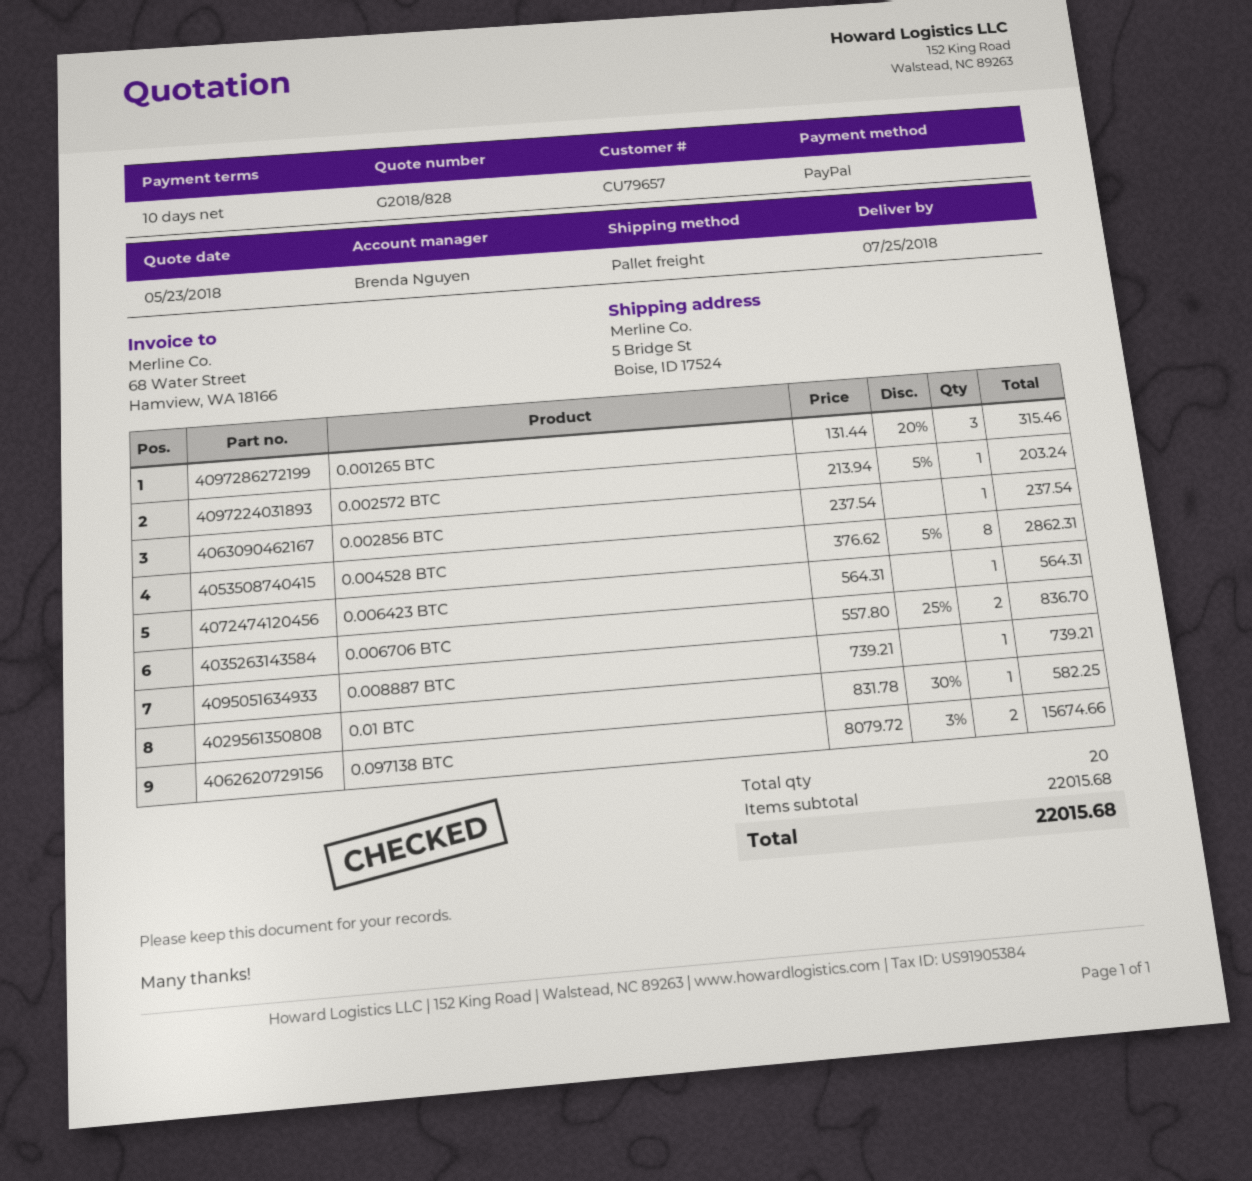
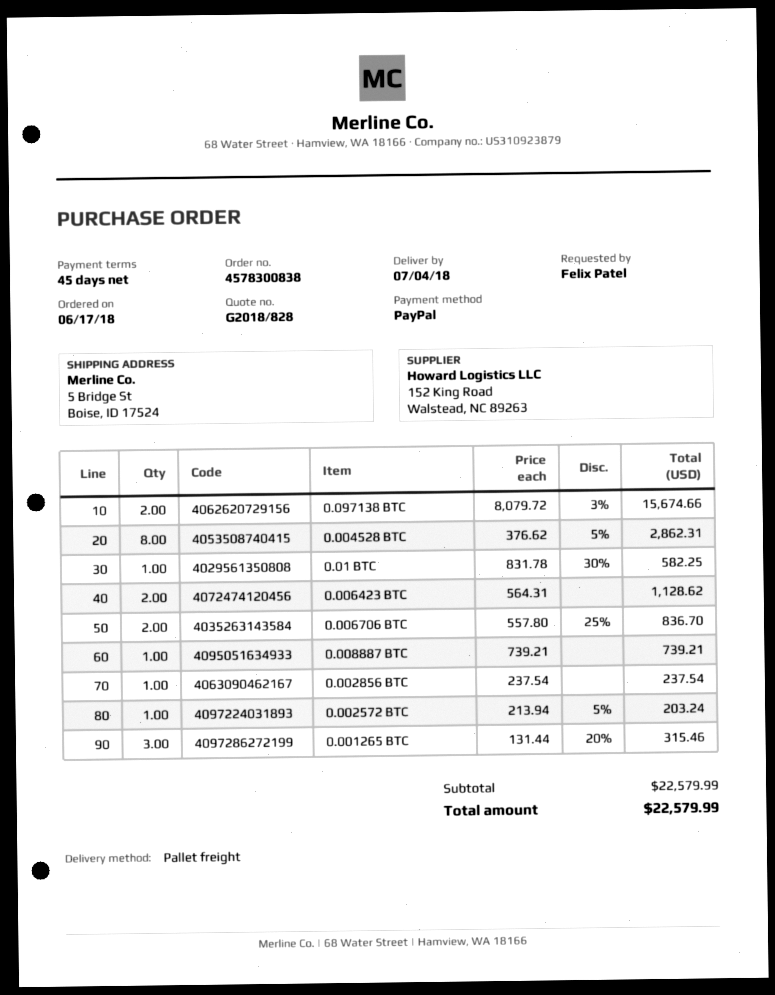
delivery date: 2018-07-25 -> 2018-07-04
payment terms: 10 days -> 45 days
0.006423 BTC: 1 x 564.31 = 564.31 -> 2 x 564.31 = 1128.62
subtotal: 22015.68 -> 22579.99
total: 22015.68 -> 22579.99

